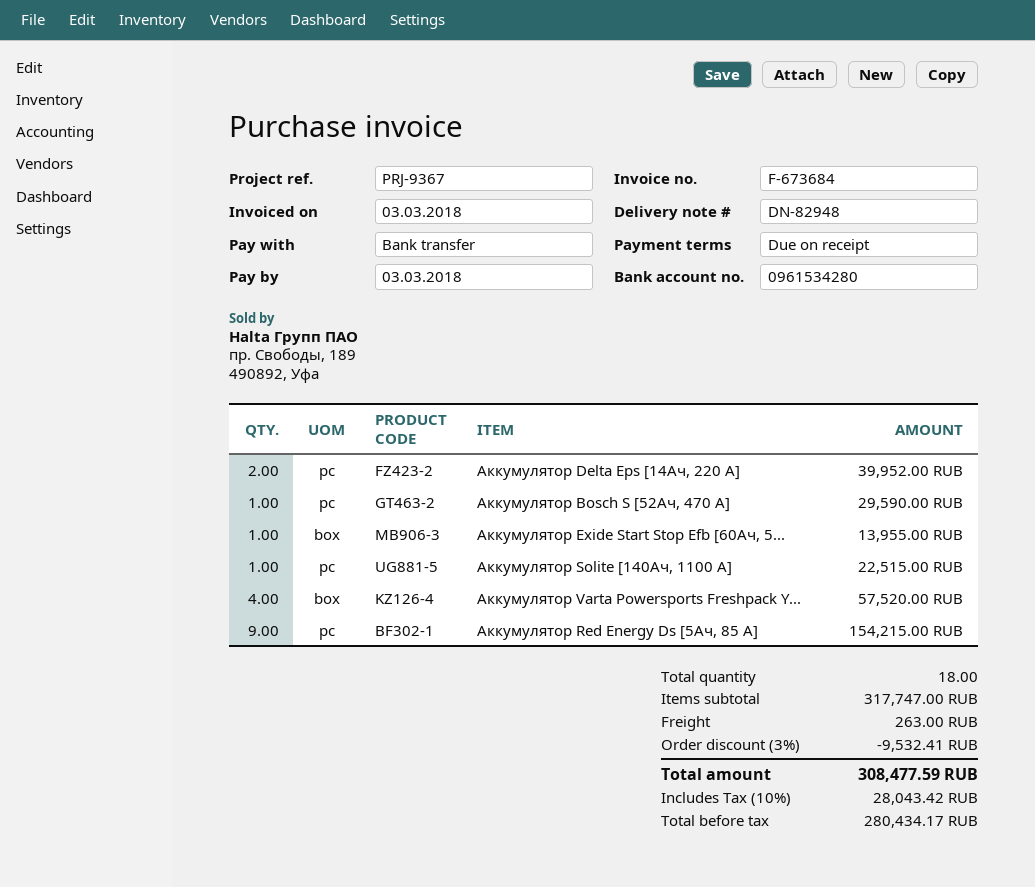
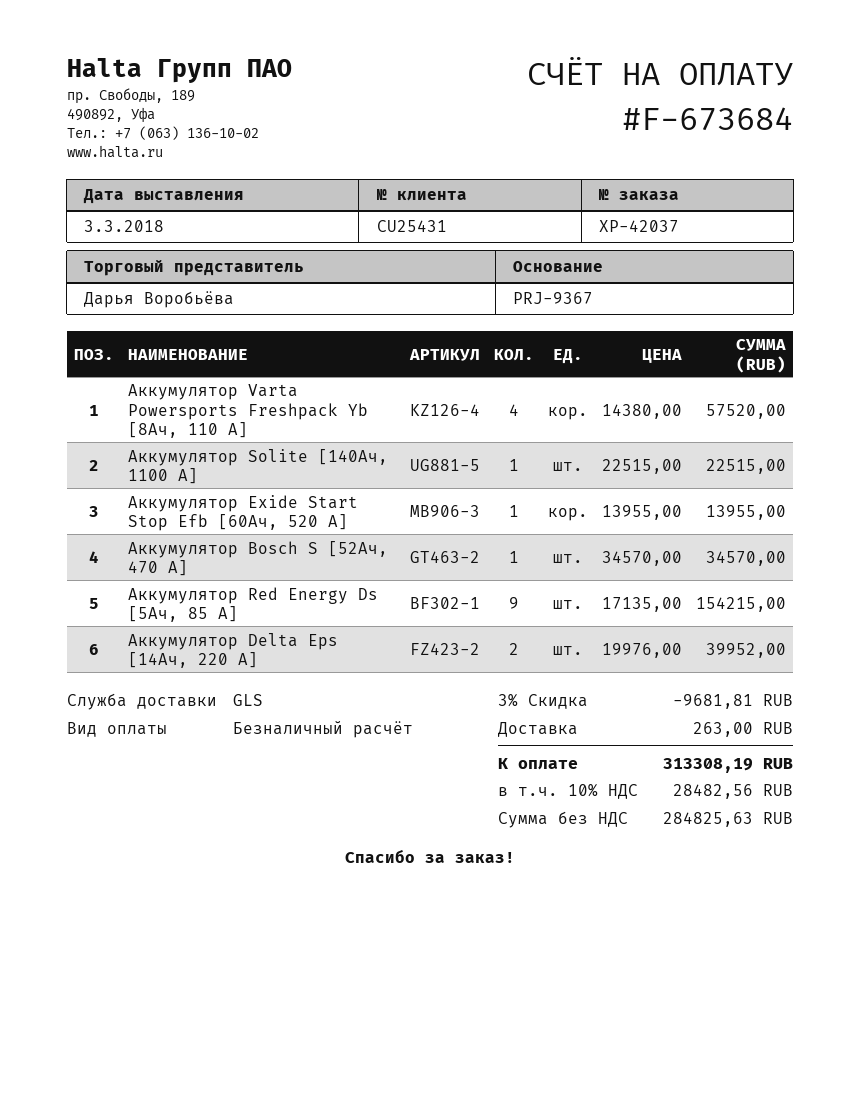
Аккумулятор Bosch S [52Ач, 470 А]: 1 for 29590.00 -> 1 for 34570.00
discount: 3% = 9532.41 -> 3% = 9681.81
net: 280434.17 -> 284825.63
tax: 10% = 28043.42 -> 10% = 28482.56
total: 308477.59 -> 313308.19

